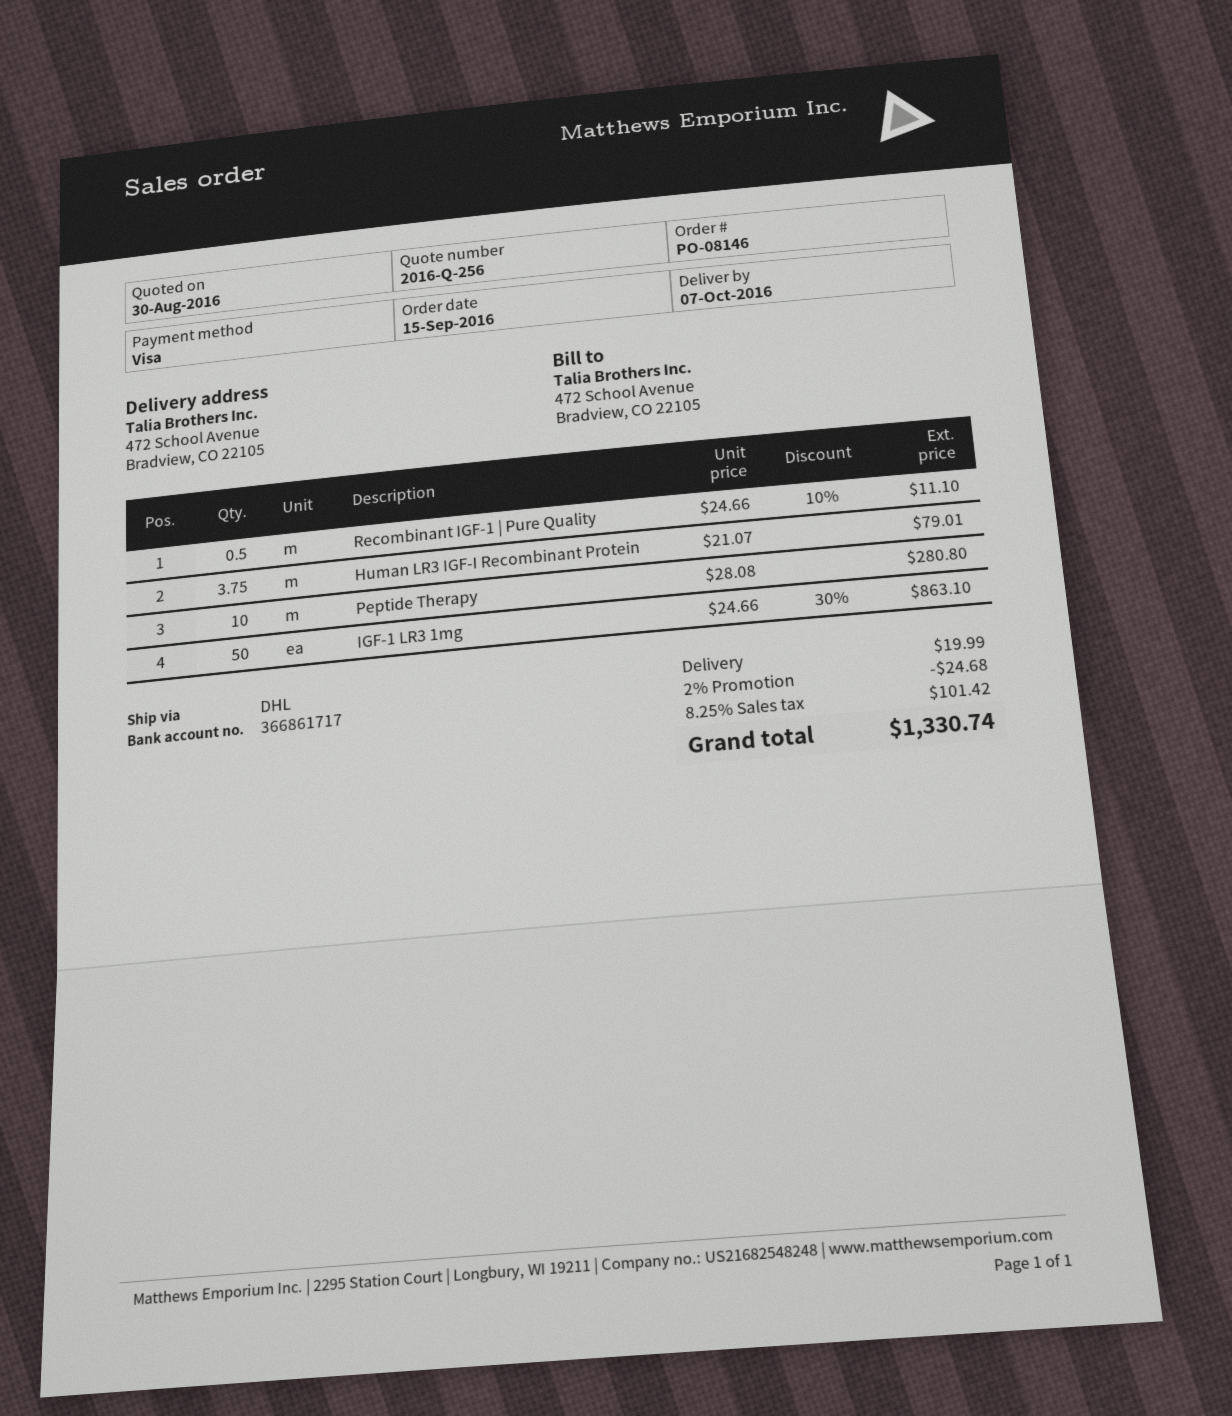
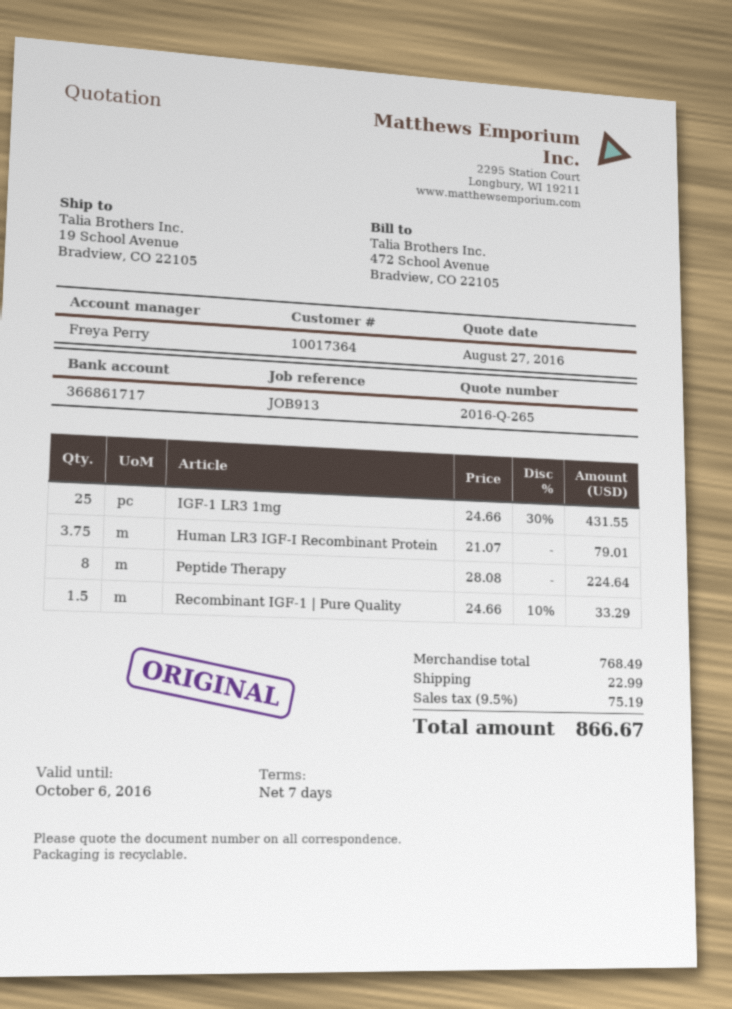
quote number: 2016-Q-256 -> 2016-Q-265
quote date: 2016-08-30 -> 2016-08-27
ship to: 472 School Avenue, Bradview, CO 22105 -> 19 School Avenue, Bradview, CO 22105
Recombinant IGF-1 | Pure Quality: 0.5 x 24.66 - 10% = 11.10 -> 1.5 x 24.66 - 10% = 33.29
Peptide Therapy: 10 x 28.08 = 280.80 -> 8 x 28.08 = 224.64
IGF-1 LR3 1mg: 50 x 24.66 - 30% = 863.10 -> 25 x 24.66 - 30% = 431.55
discount: 2% = 24.68 -> none
shipping: 19.99 -> 22.99
tax: 8.25% = 101.42 -> 9.5% = 75.19
total: 1330.74 -> 866.67

